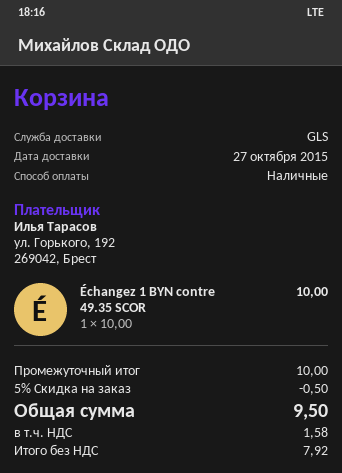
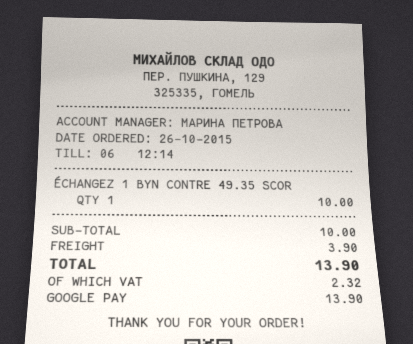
payment method: cash -> Google Pay
discount: 5% = 0.50 -> none
shipping: none -> 3.90
tax: 1.58 -> 2.32
total: 9.50 -> 13.90

